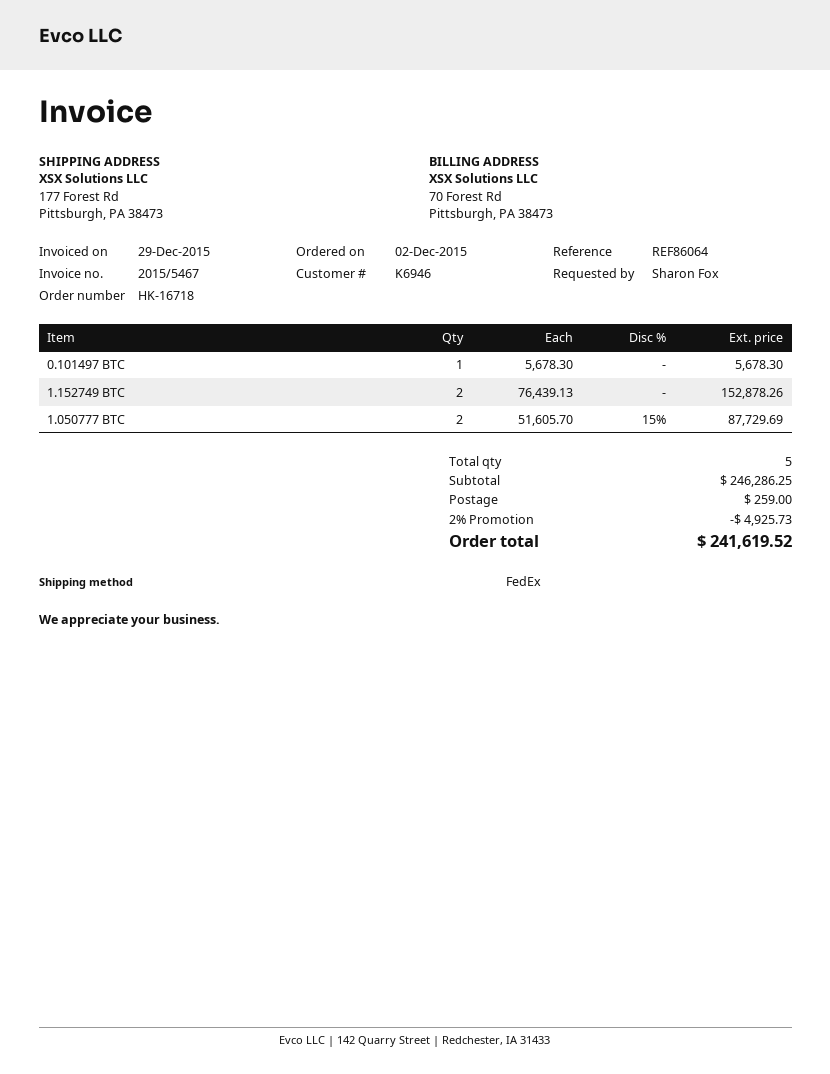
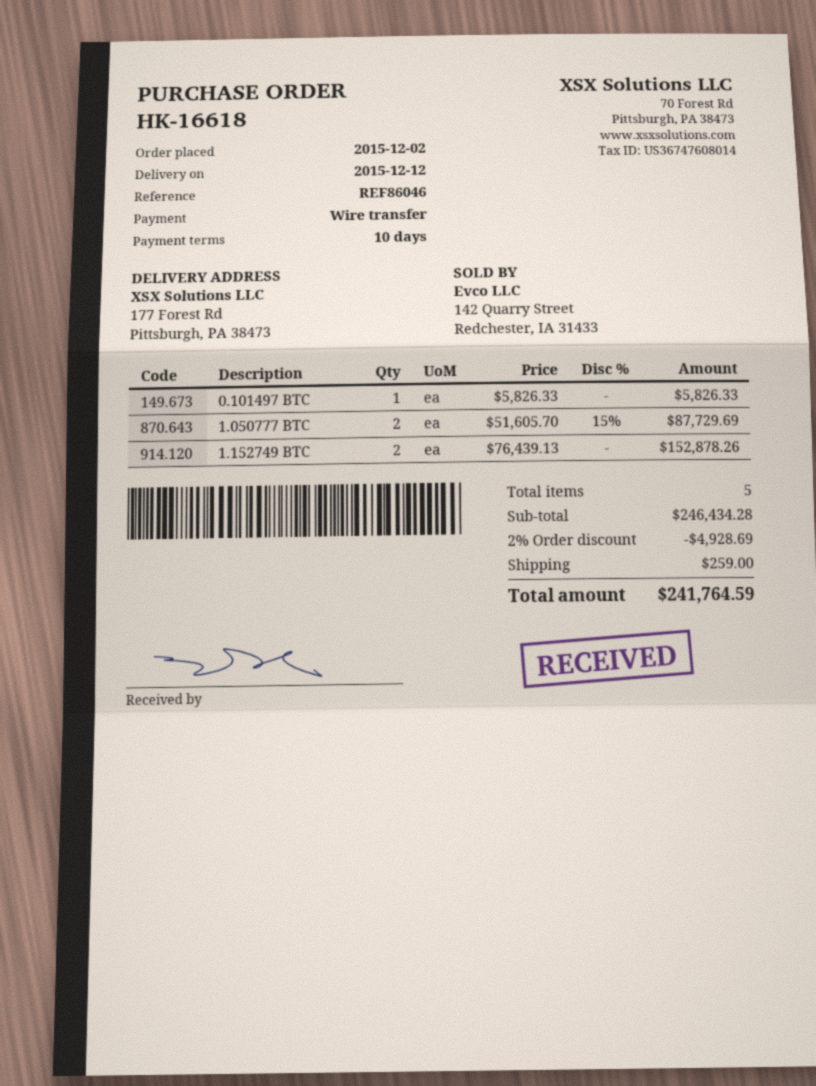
order number: HK-16718 -> HK-16618
reference: REF86064 -> REF86046
0.101497 BTC: 1 x 5678.30 = 5678.30 -> 1 x 5826.33 = 5826.33
subtotal: 246286.25 -> 246434.28
discount: 2% = 4925.73 -> 2% = 4928.69
total: 241619.52 -> 241764.59

